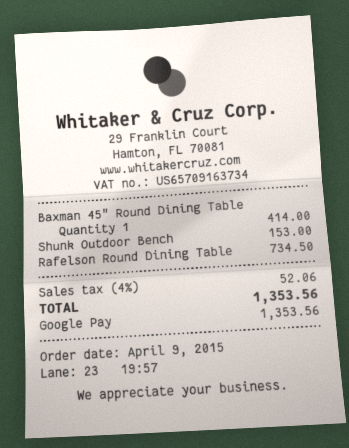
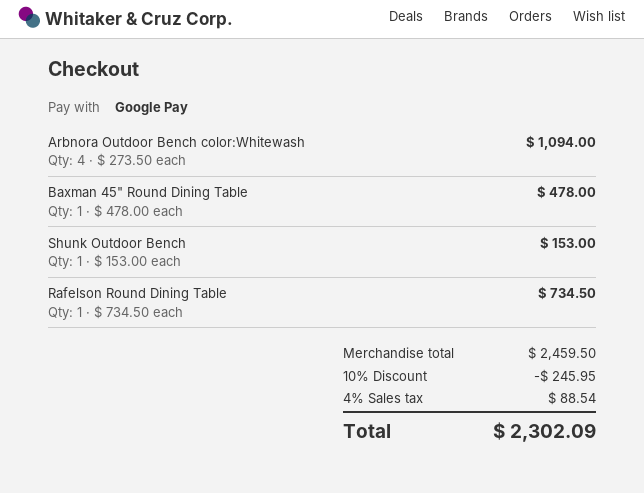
Baxman 45" Round Dining Table: 1 for 414.00 -> 1 for 478.00
Arbnora Outdoor Bench color:Whitewash: none -> 4 for 1094.00
discount: none -> 10% = 245.95
tax: 4% = 52.06 -> 4% = 88.54
total: 1353.56 -> 2302.09

